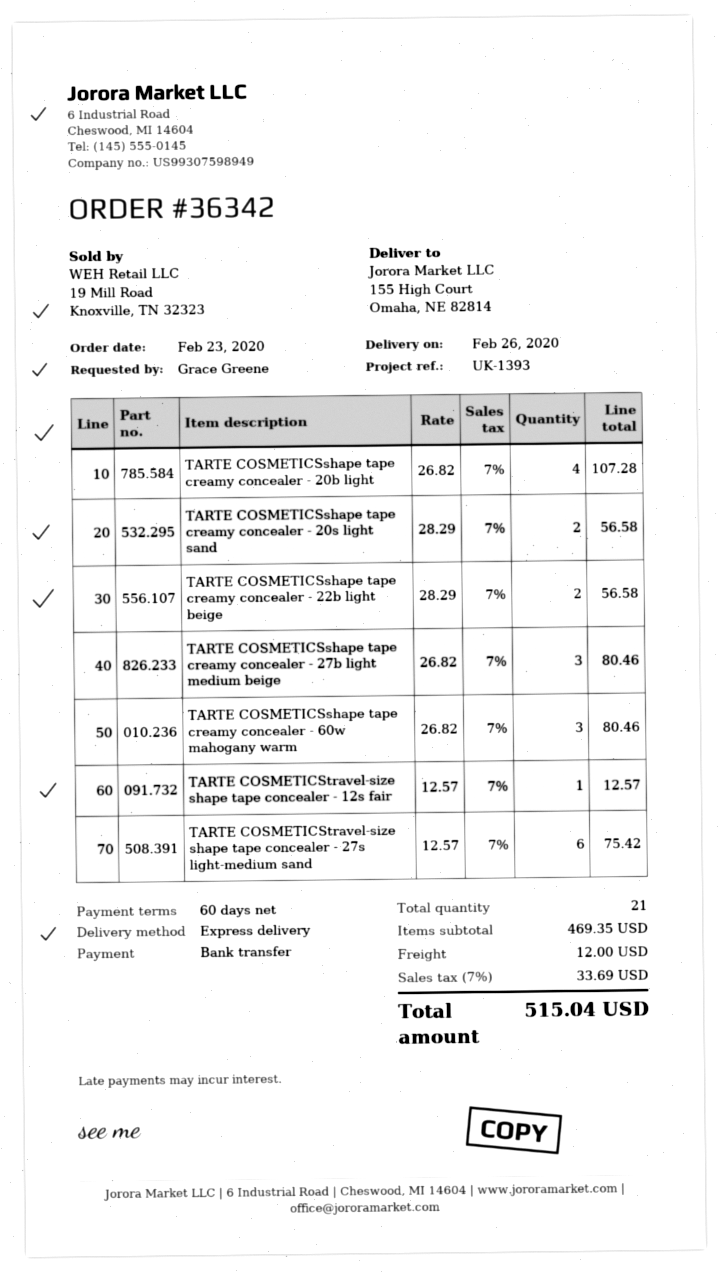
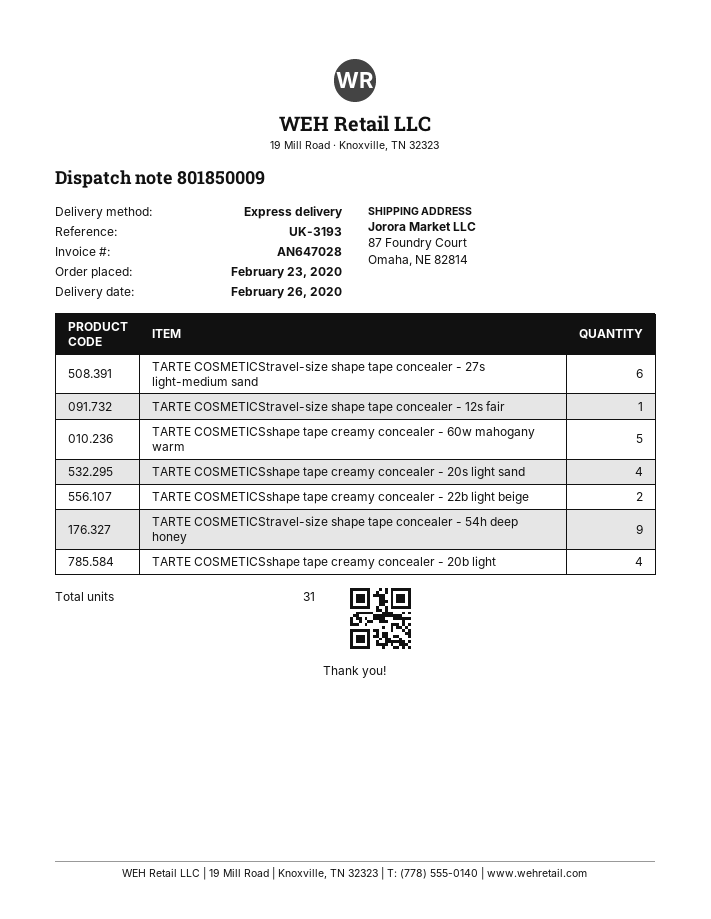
reference: UK-1393 -> UK-3193
ship to: 155 High Court, Omaha, NE 82814 -> 87 Foundry Court, Omaha, NE 82814
TARTE COSMETICSshape tape creamy concealer - 20s light sand: 2 -> 4
TARTE COSMETICSshape tape creamy concealer - 27b light medium beige: 3 -> none
TARTE COSMETICSshape tape creamy concealer - 60w mahogany warm: 3 -> 5
TARTE COSMETICStravel-size shape tape concealer - 54h deep honey: none -> 9
total quantity: 21 -> 31

